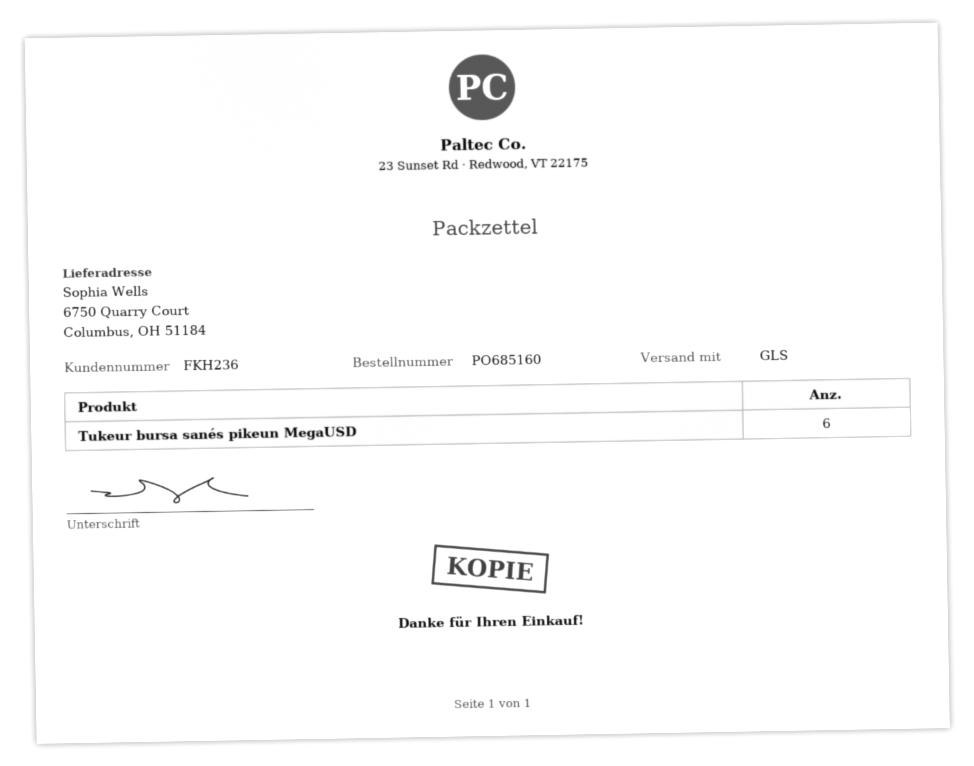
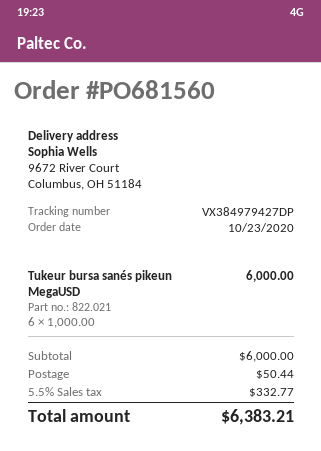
order number: PO685160 -> PO681560
ship to: 6750 Quarry Court, Columbus, OH 51184 -> 9672 River Court, Columbus, OH 51184

